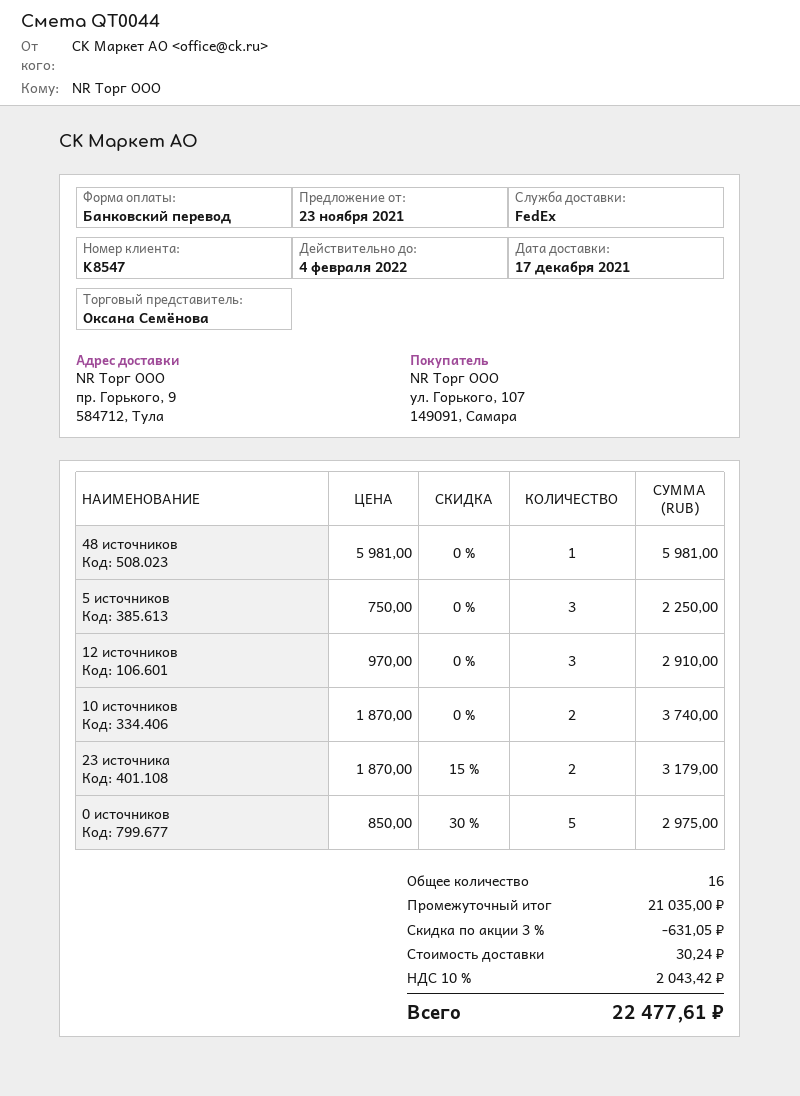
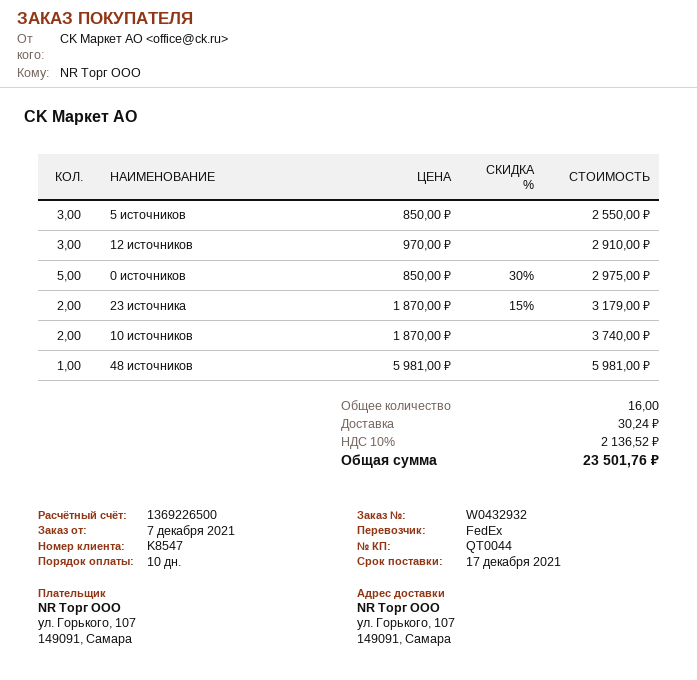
ship to: пр. Горького, 9, 584712, Тула -> ул. Горького, 107, 149091, Самара
5 источников: 3 x 750.00 = 2250.00 -> 3 x 850.00 = 2550.00
discount: 3% = 631.05 -> none
tax: 10% = 2043.42 -> 10% = 2136.52
total: 22477.61 -> 23501.76

